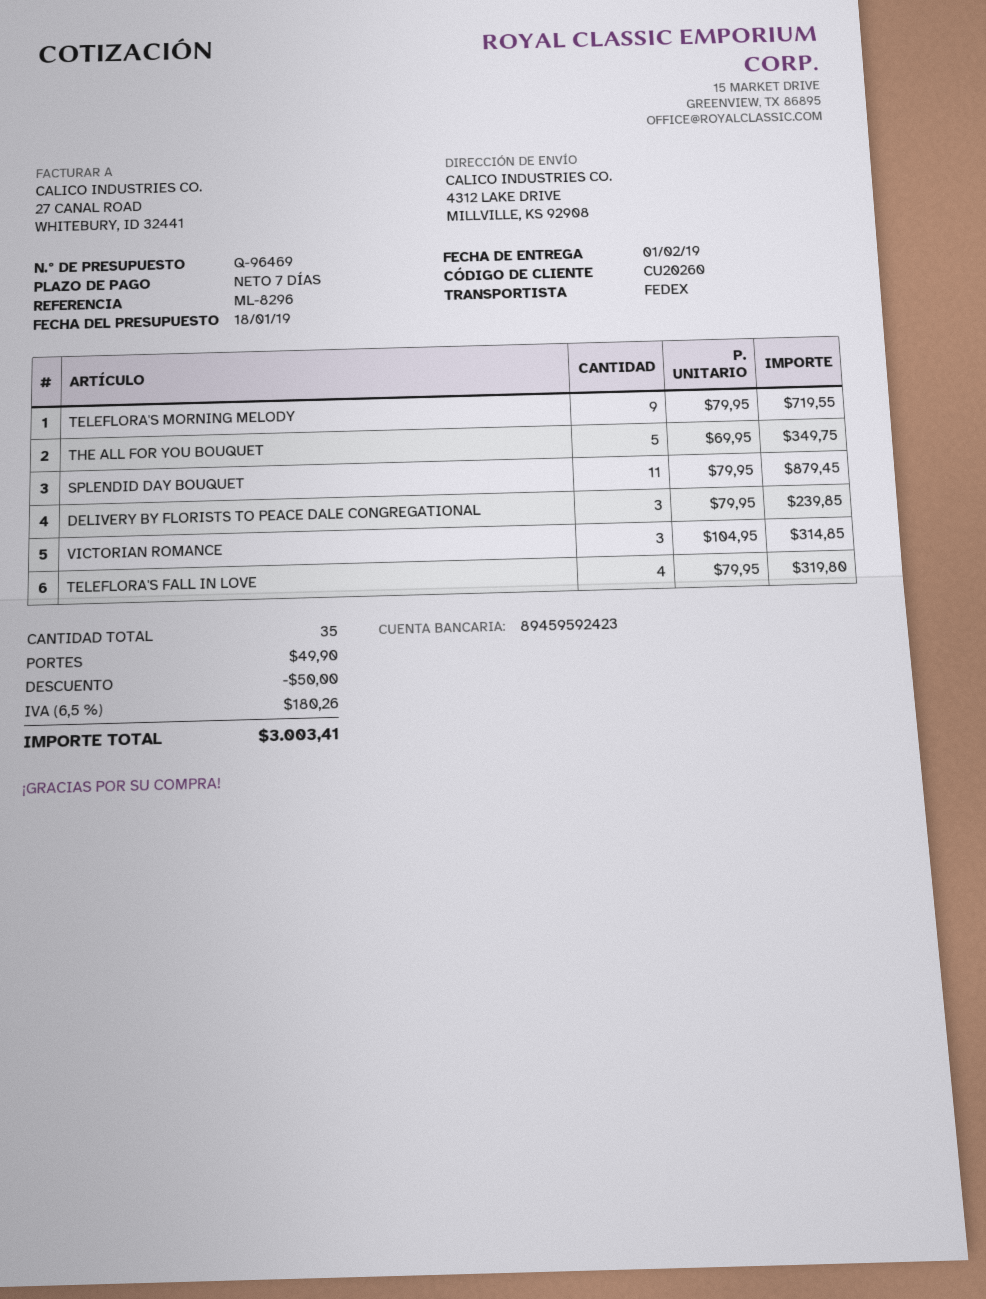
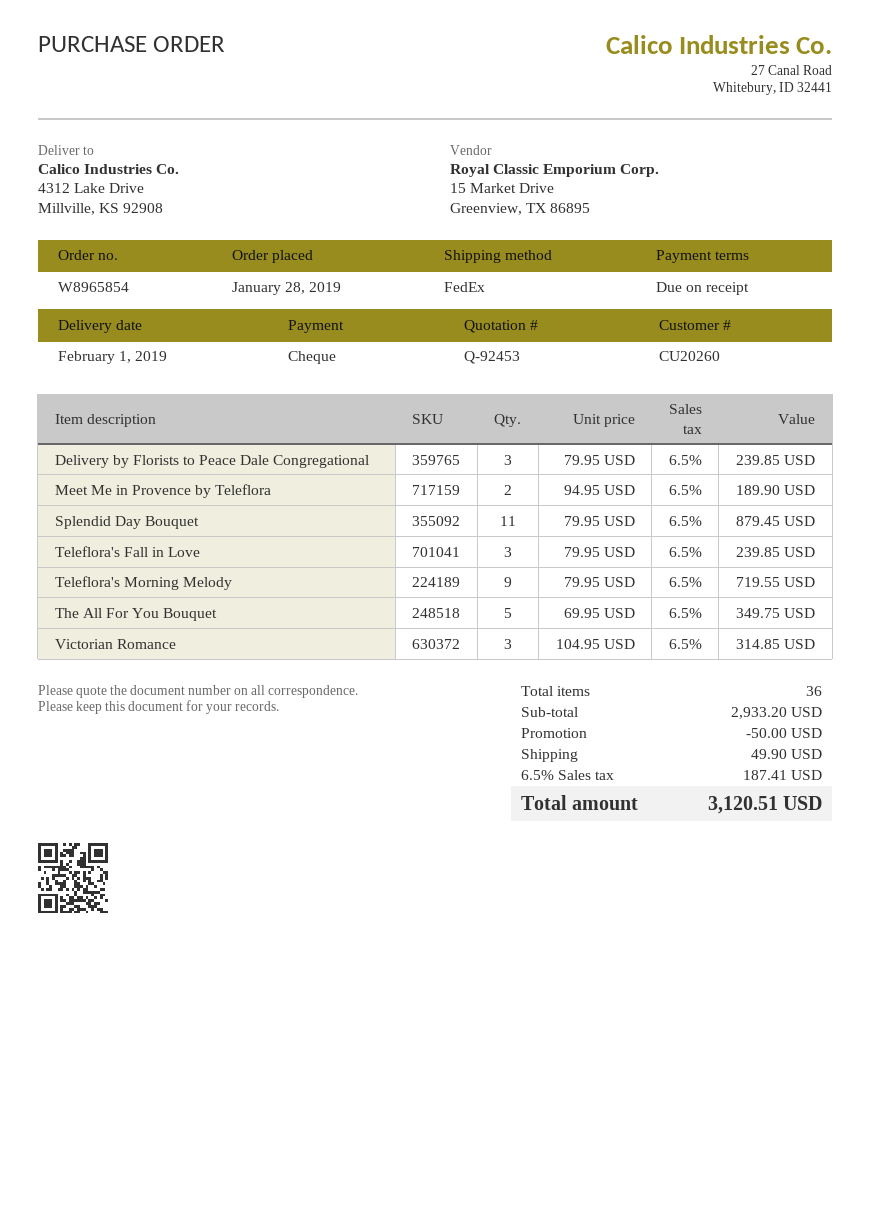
quote number: Q-96469 -> Q-92453
payment terms: 7 days -> on receipt
TELEFLORA'S FALL IN LOVE: 4 x 79.95 = 319.80 -> 3 x 79.95 = 239.85
Meet Me in Provence by Teleflora: none -> 2 x 94.95 = 189.90
total quantity: 35 -> 36
tax: 6.5% = 180.26 -> 6.5% = 187.41
total: 3003.41 -> 3120.51

